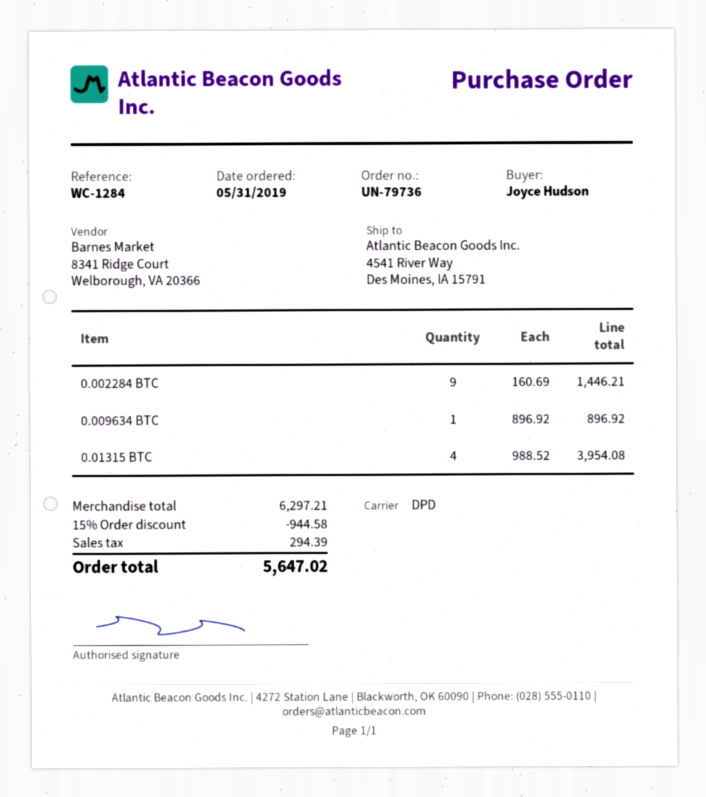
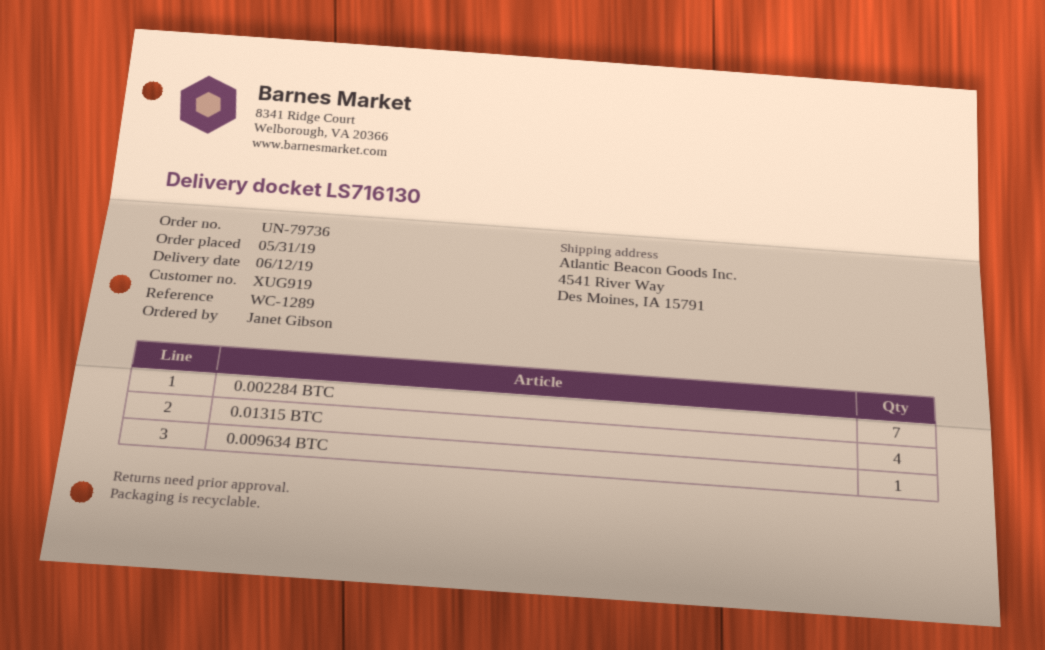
reference: WC-1284 -> WC-1289
ordered by: Joyce Hudson -> Janet Gibson
0.002284 BTC: 9 -> 7

